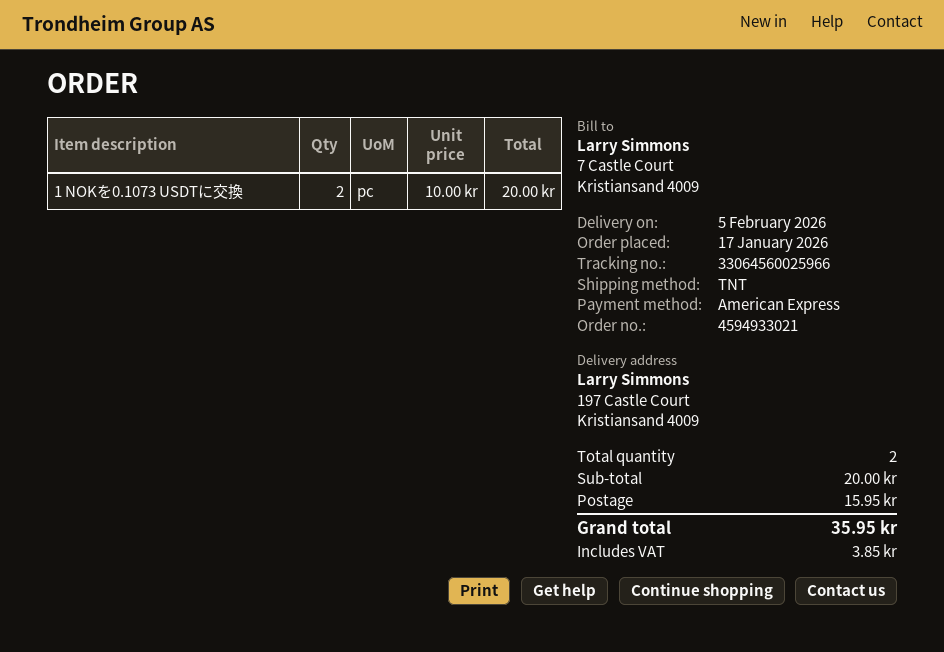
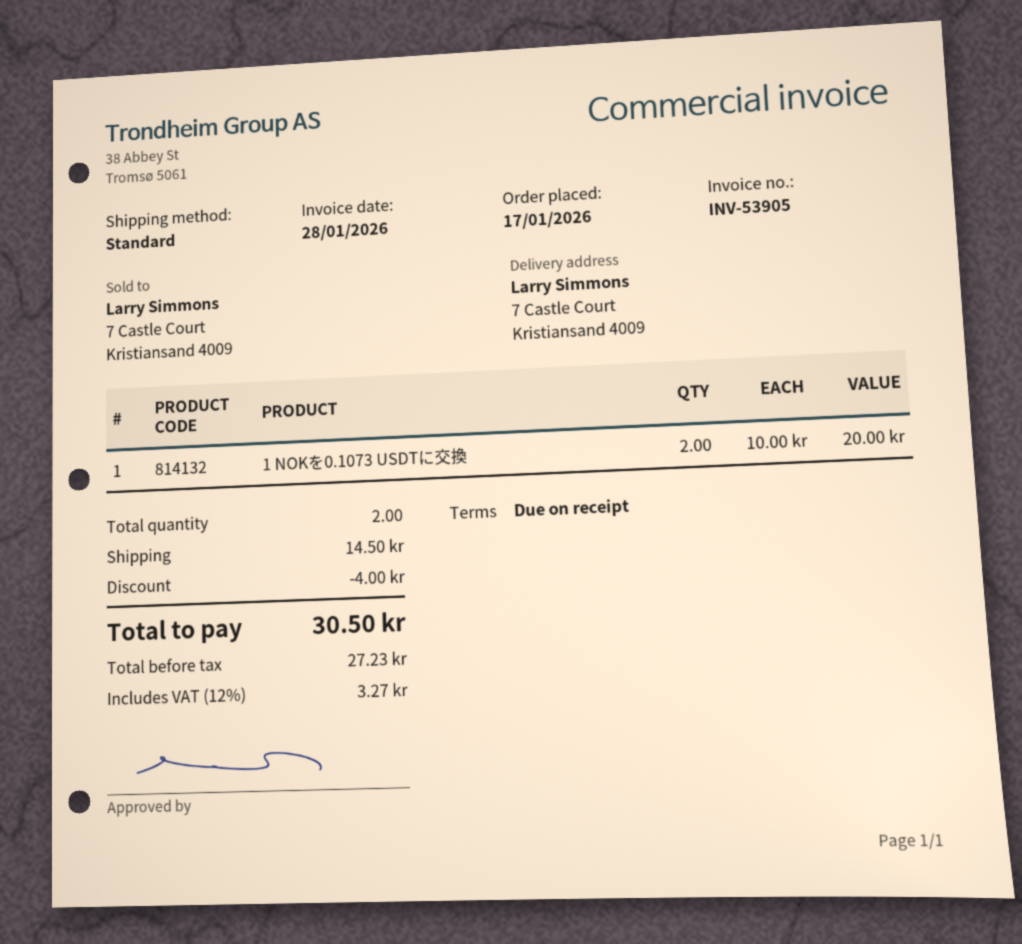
shipping method: TNT -> standard
ship to: 197 Castle Court, Kristiansand 4009 -> 7 Castle Court, Kristiansand 4009
discount: none -> 4.00
shipping: 15.95 -> 14.50
tax: 3.85 -> 3.27
total: 35.95 -> 30.50

